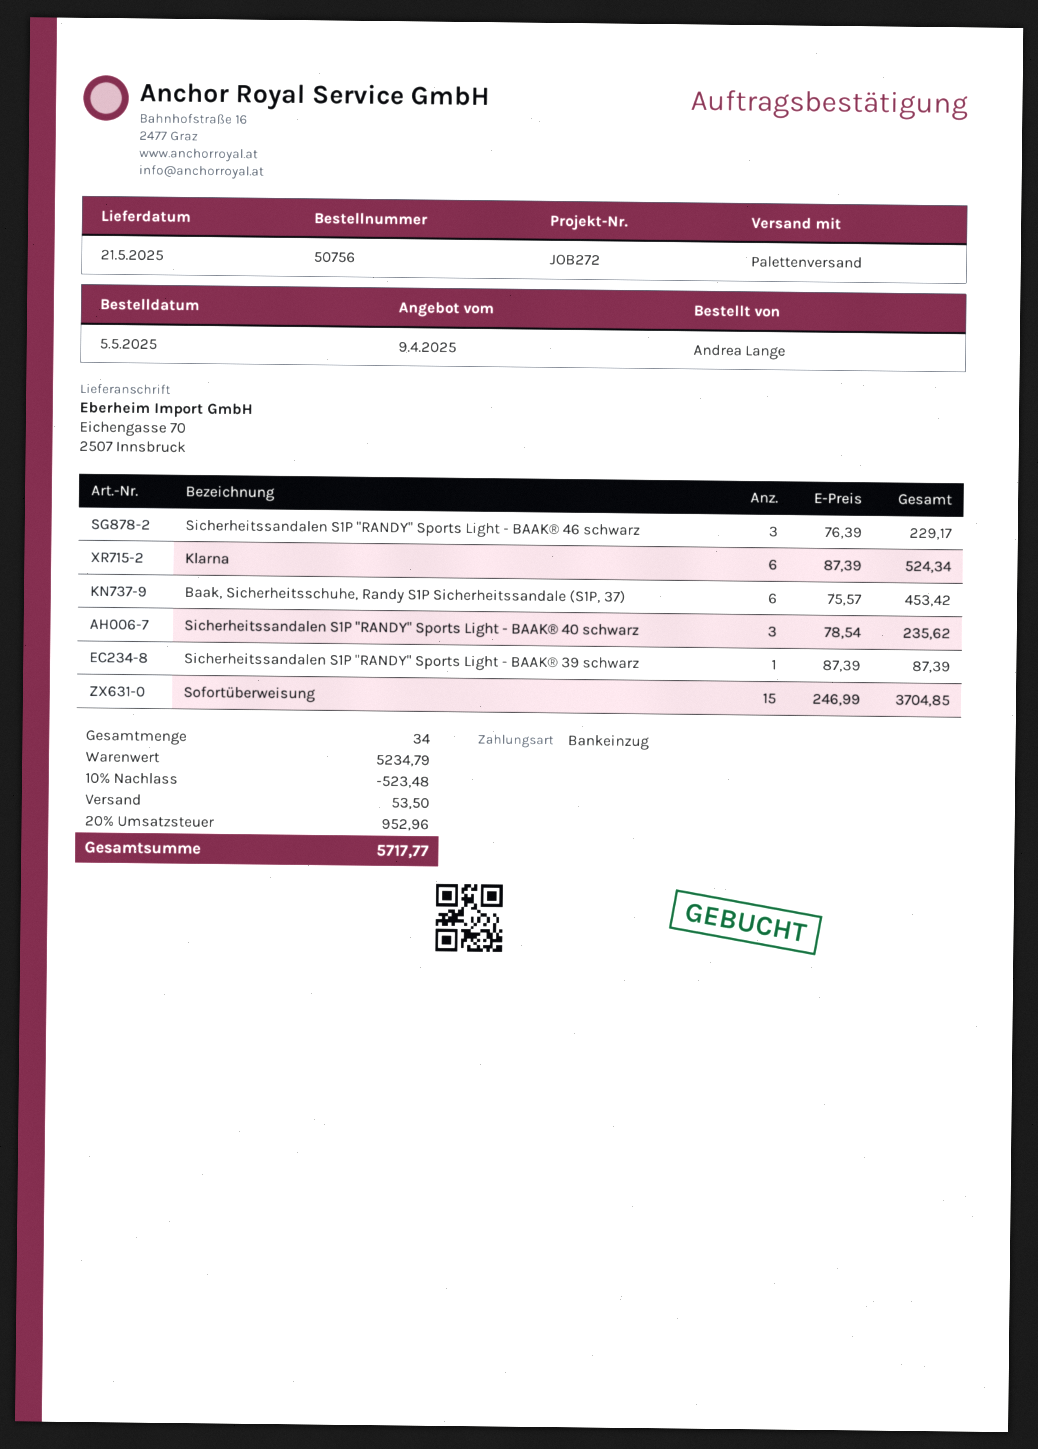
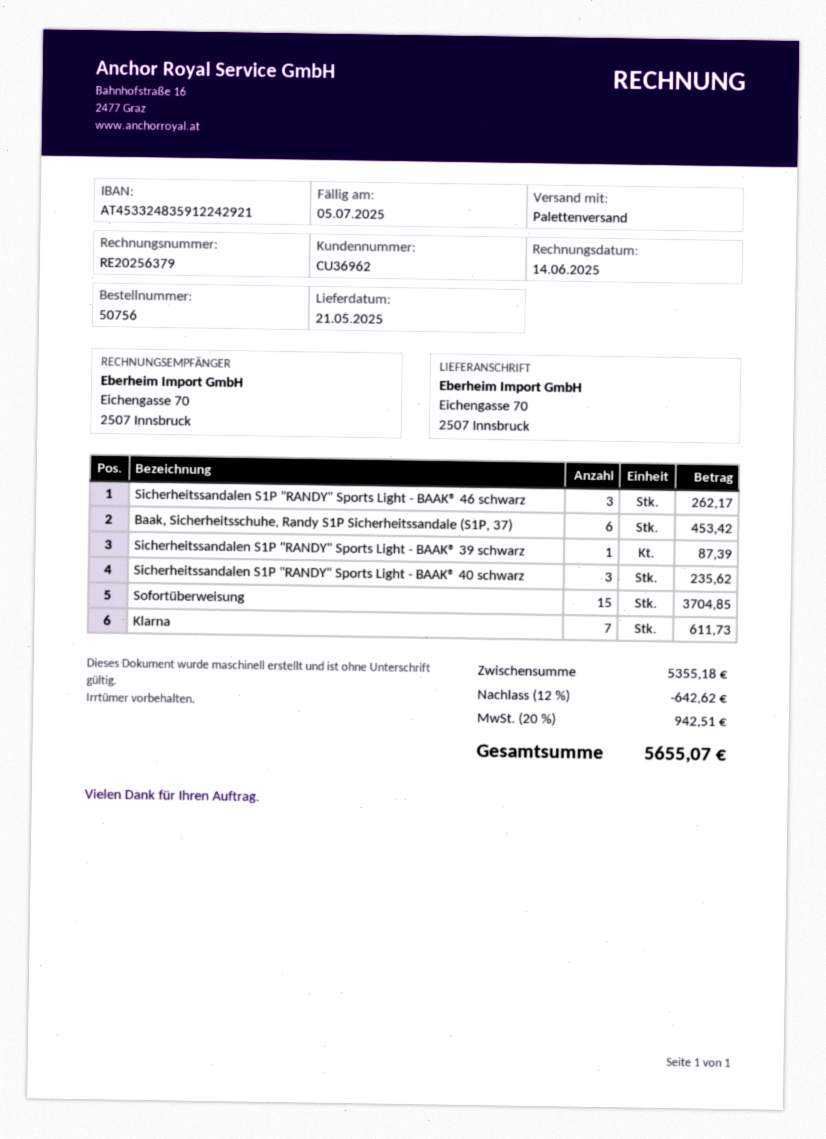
Sicherheitssandalen S1P "RANDY" Sports Light - BAAK® 46 schwarz: 3 for 229.17 -> 3 for 262.17
Klarna: 6 for 524.34 -> 7 for 611.73
subtotal: 5234.79 -> 5355.18
discount: 10% = 523.48 -> 12% = 642.62
shipping: 53.50 -> none
tax: 20% = 952.96 -> 20% = 942.51
total: 5717.77 -> 5655.07

